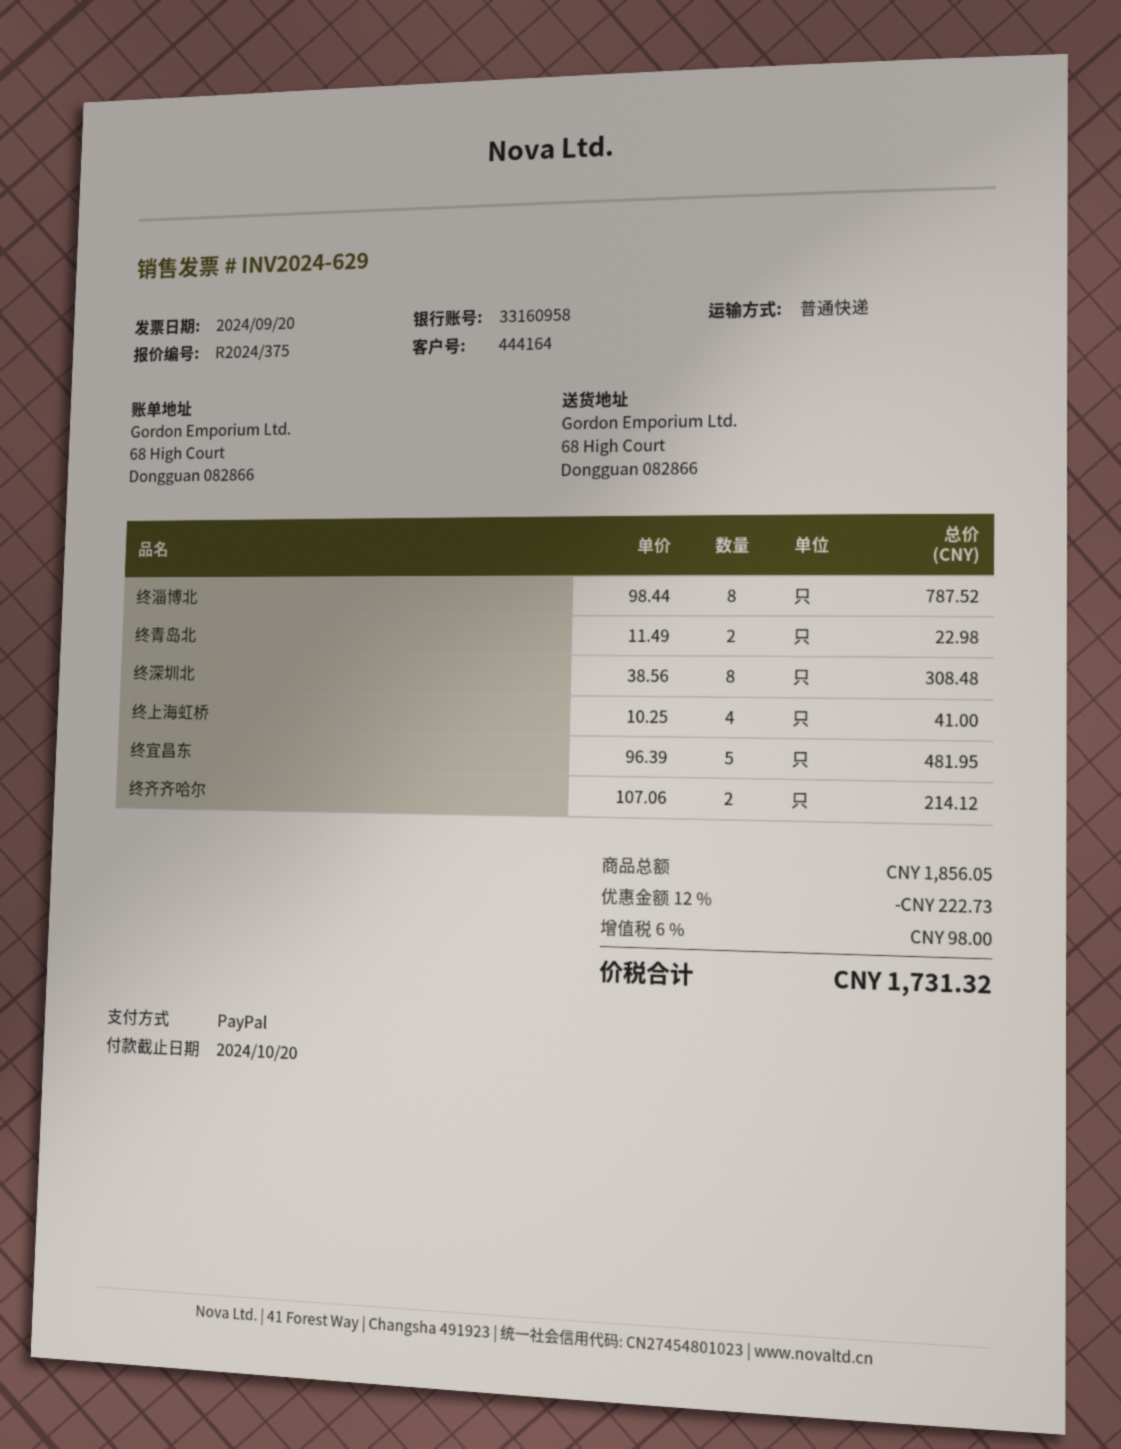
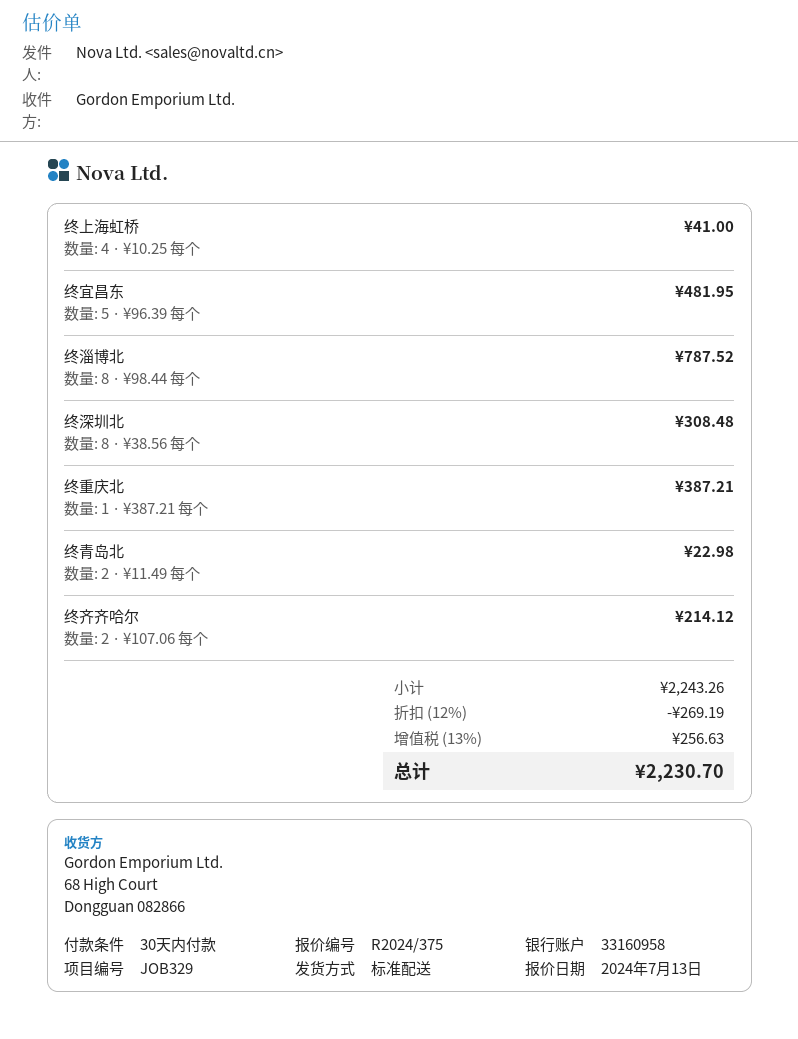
终重庆北: none -> 1 x 387.21 = 387.21
subtotal: 1856.05 -> 2243.26
discount: 12% = 222.73 -> 12% = 269.19
tax: 6% = 98.00 -> 13% = 256.63
total: 1731.32 -> 2230.70

